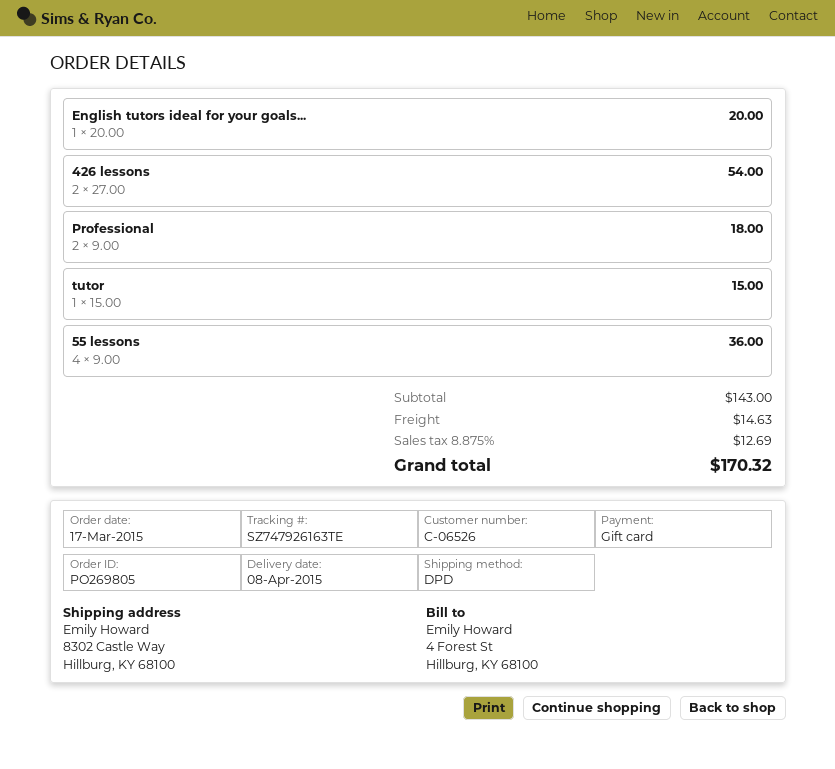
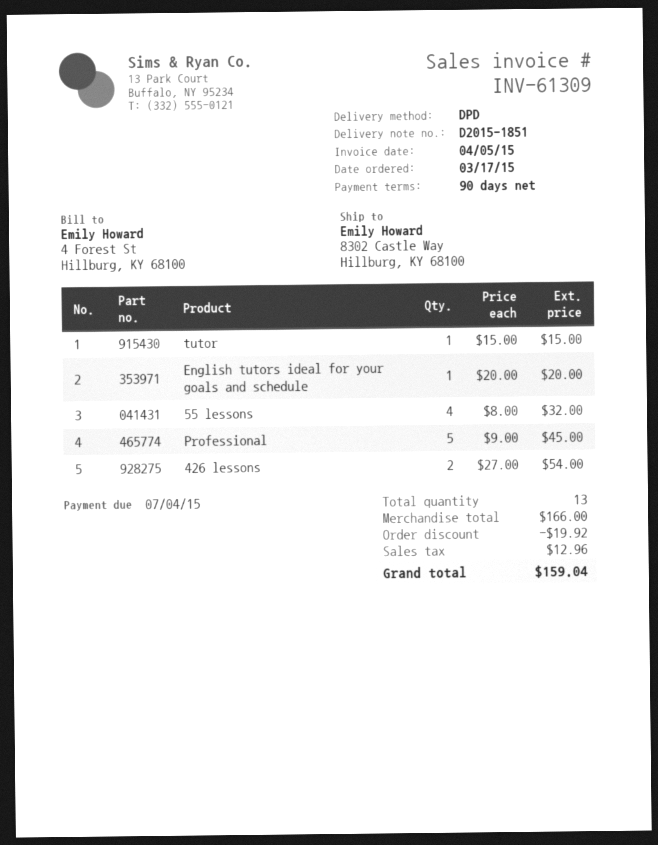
Professional: 2 x 9.00 = 18.00 -> 5 x 9.00 = 45.00
55 lessons: 4 x 9.00 = 36.00 -> 4 x 8.00 = 32.00
subtotal: 143.00 -> 166.00
discount: none -> 19.92
shipping: 14.63 -> none
tax: 12.69 -> 12.96
total: 170.32 -> 159.04

